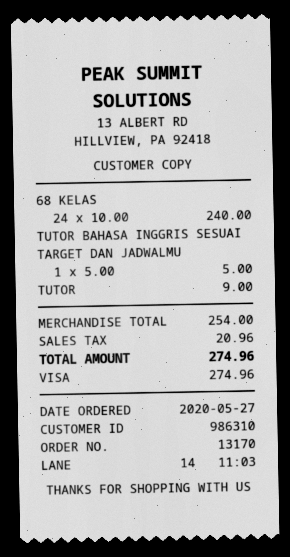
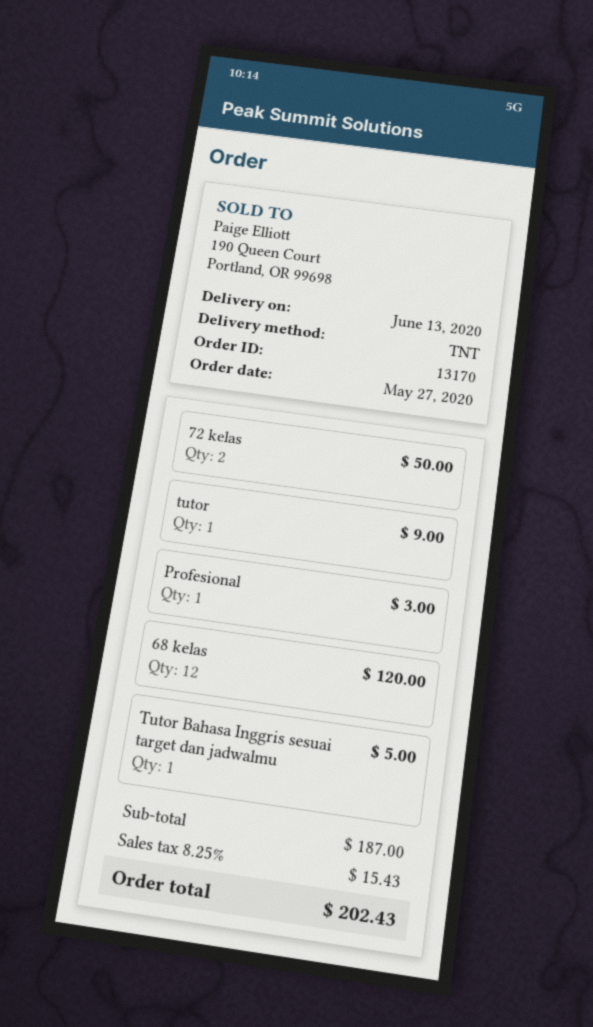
68 KELAS: 24 for 240.00 -> 12 for 120.00
72 kelas: none -> 2 for 50.00
Profesional: none -> 1 for 3.00
subtotal: 254.00 -> 187.00
tax: 20.96 -> 15.43
total: 274.96 -> 202.43

